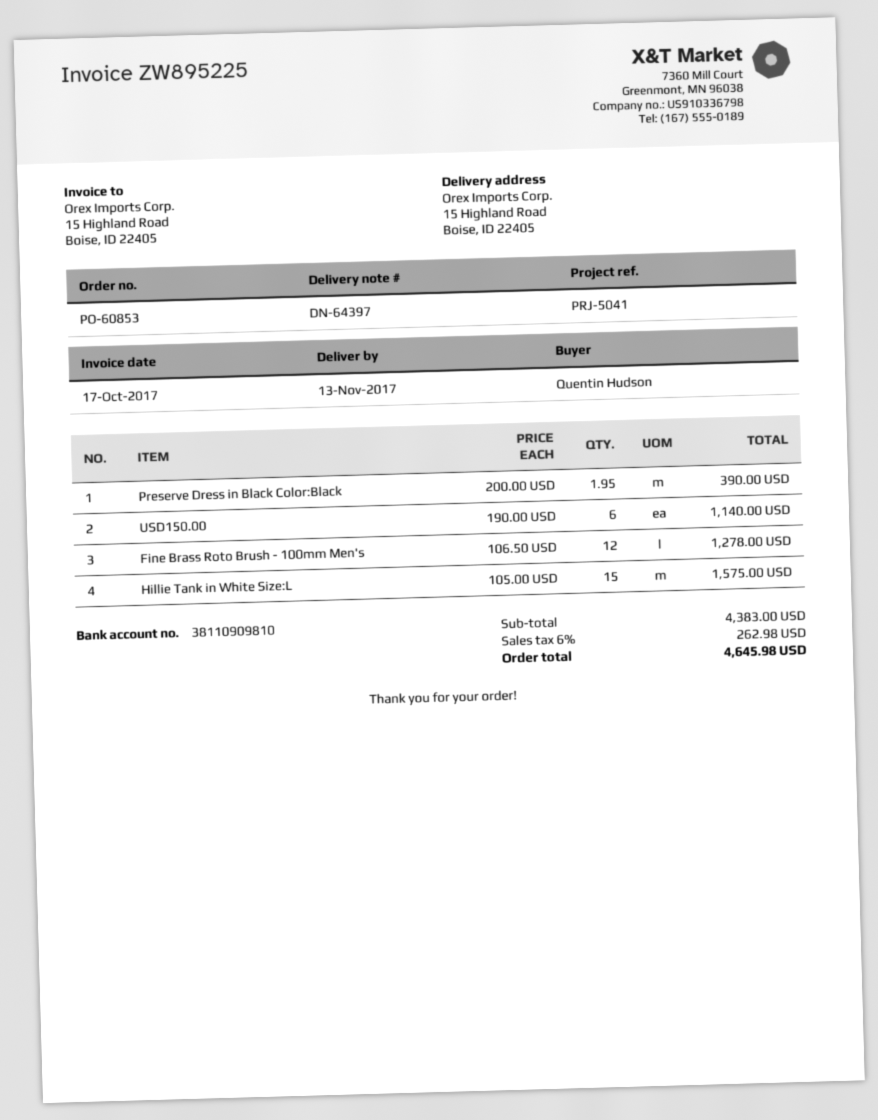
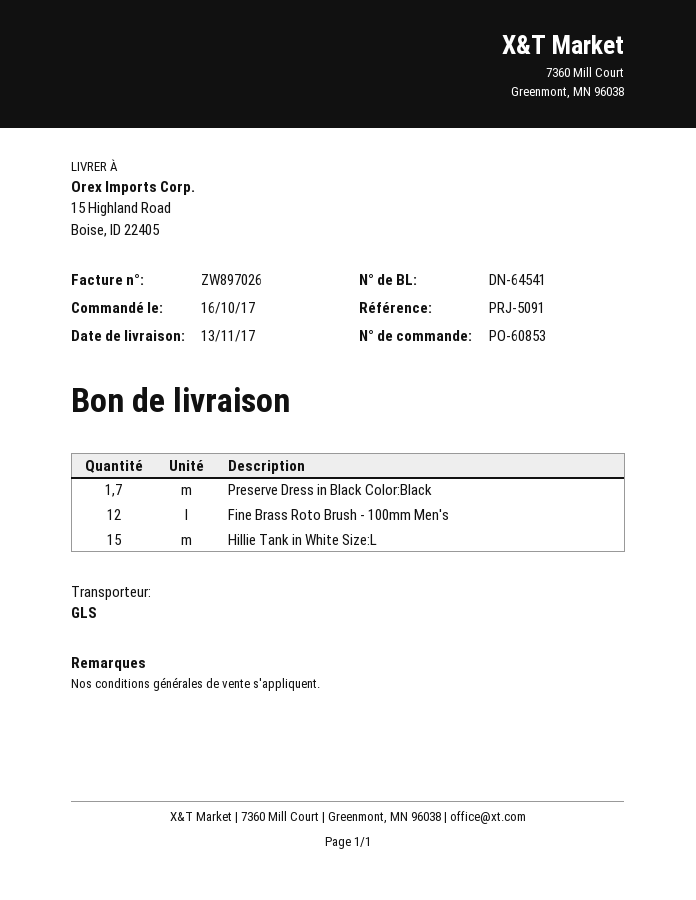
delivery note number: DN-64397 -> DN-64541
invoice number: ZW895225 -> ZW897026
reference: PRJ-5041 -> PRJ-5091
Preserve Dress in Black Color:Black: 1.95 -> 1.7
USD150.00: 6 -> none

